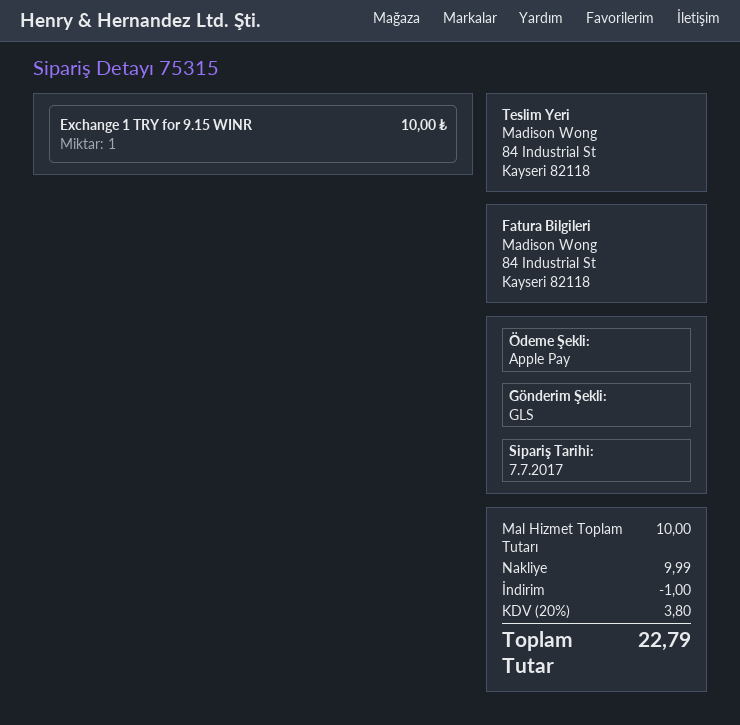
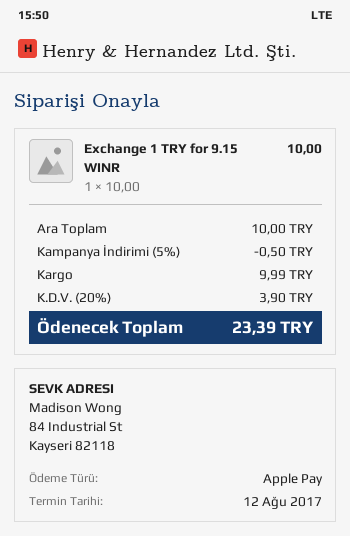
discount: 1.00 -> 0.50
tax: 20% = 3.80 -> 20% = 3.90
total: 22.79 -> 23.39

